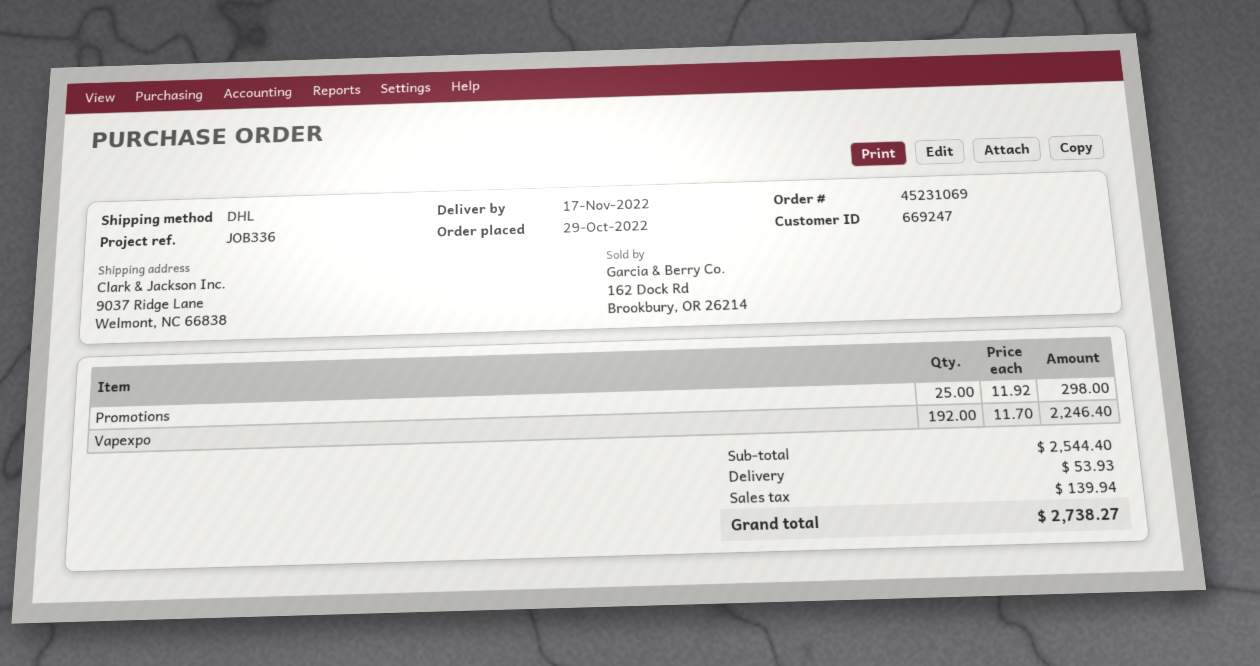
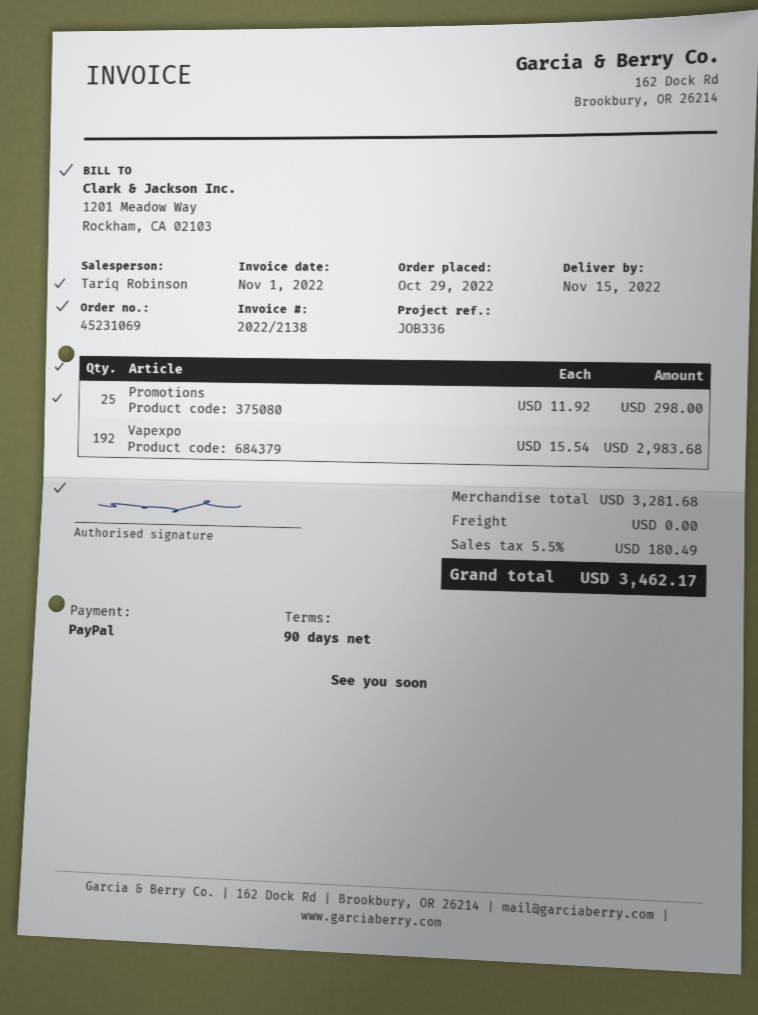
delivery date: 2022-11-17 -> 2022-11-15
Vapexpo: 192 x 11.70 = 2246.40 -> 192 x 15.54 = 2983.68
subtotal: 2544.40 -> 3281.68
shipping: 53.93 -> 0.00
tax: 139.94 -> 180.49
total: 2738.27 -> 3462.17

